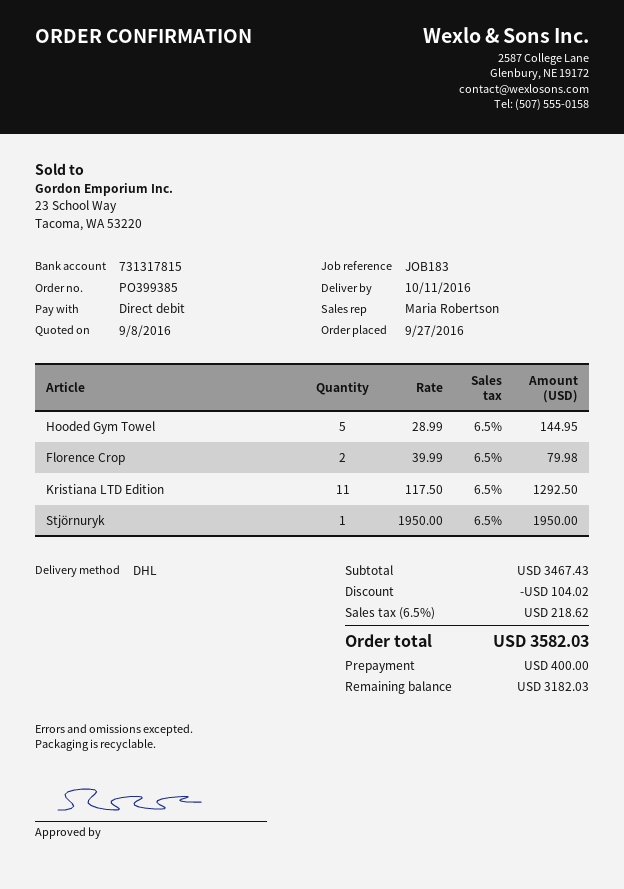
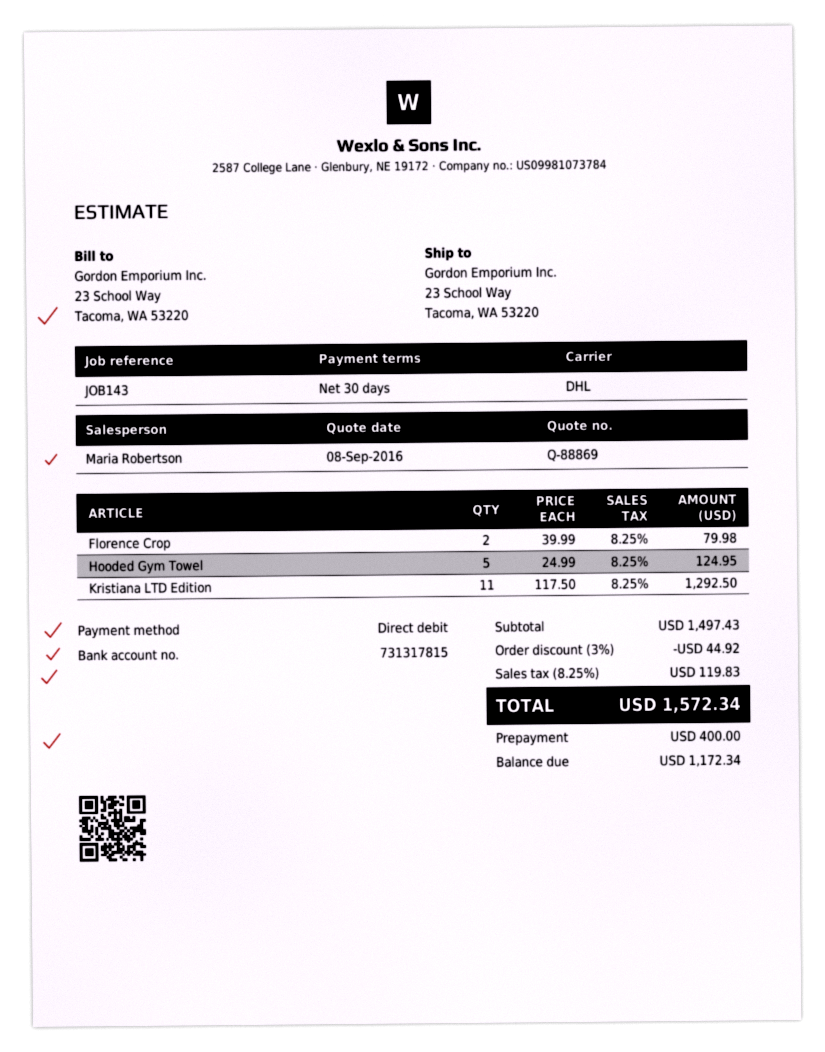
reference: JOB183 -> JOB143
Hooded Gym Towel: 5 x 28.99 = 144.95 -> 5 x 24.99 = 124.95
Stjörnuryk: 1 x 1950.00 = 1950.00 -> none
subtotal: 3467.43 -> 1497.43
discount: 104.02 -> 44.92
tax: 6.5% = 218.62 -> 8.25% = 119.83
total: 3582.03 -> 1572.34
balance: 3182.03 -> 1172.34

